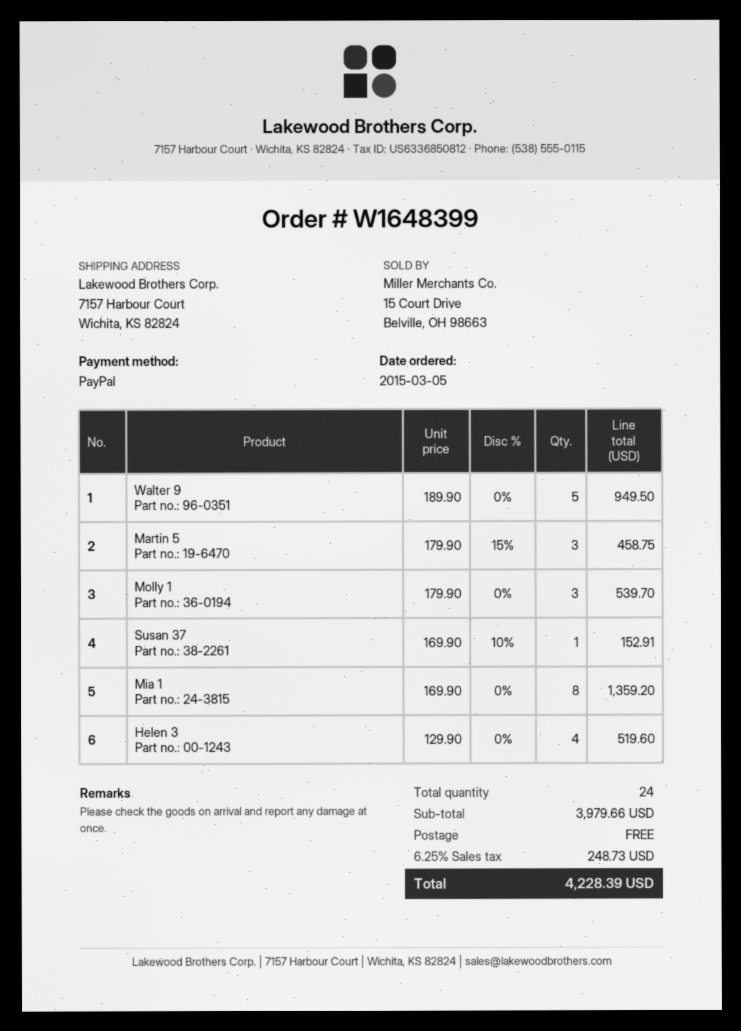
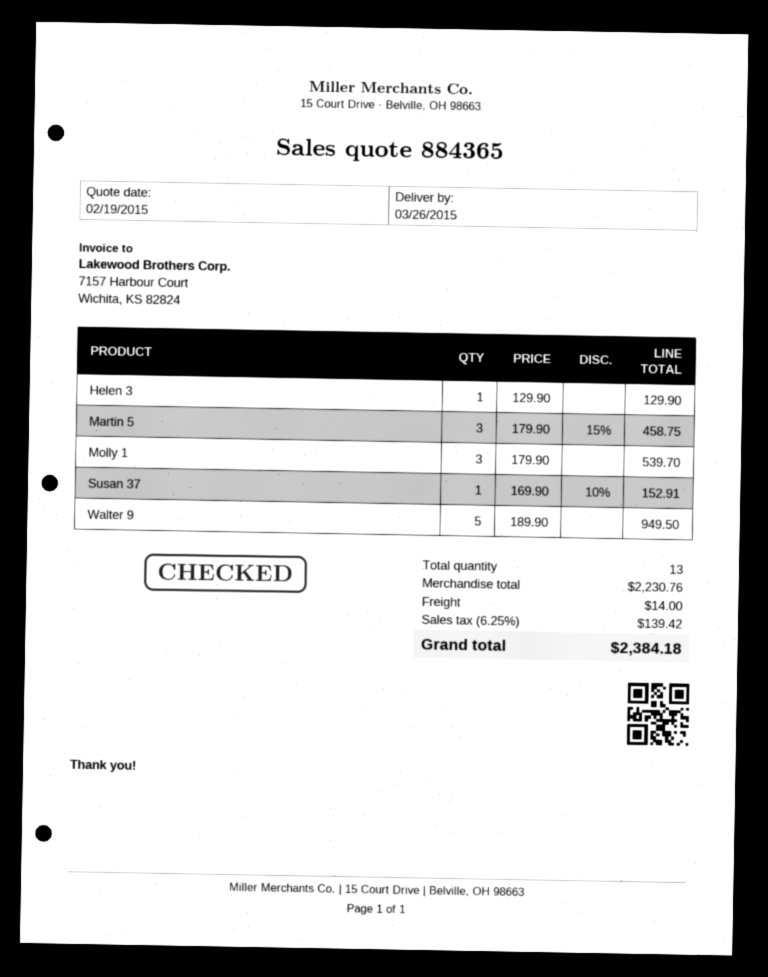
Mia 1: 8 x 169.90 = 1359.20 -> none
Helen 3: 4 x 129.90 = 519.60 -> 1 x 129.90 = 129.90
total quantity: 24 -> 13
subtotal: 3979.66 -> 2230.76
shipping: 0.00 -> 14.00
tax: 6.25% = 248.73 -> 6.25% = 139.42
total: 4228.39 -> 2384.18

